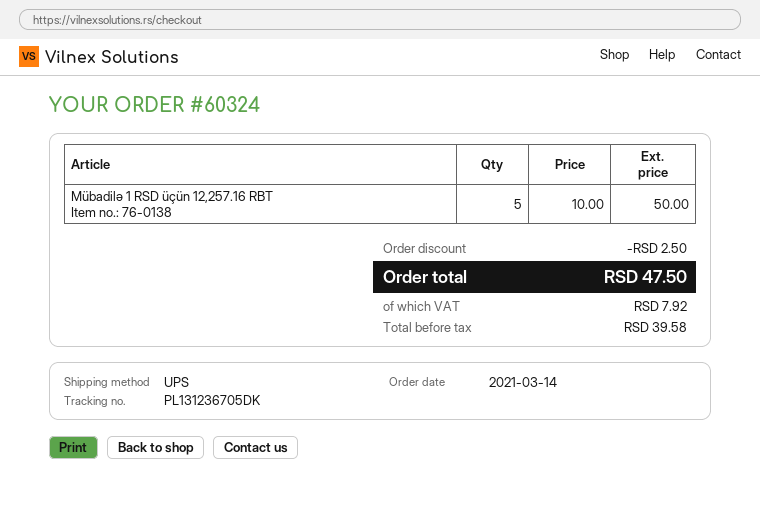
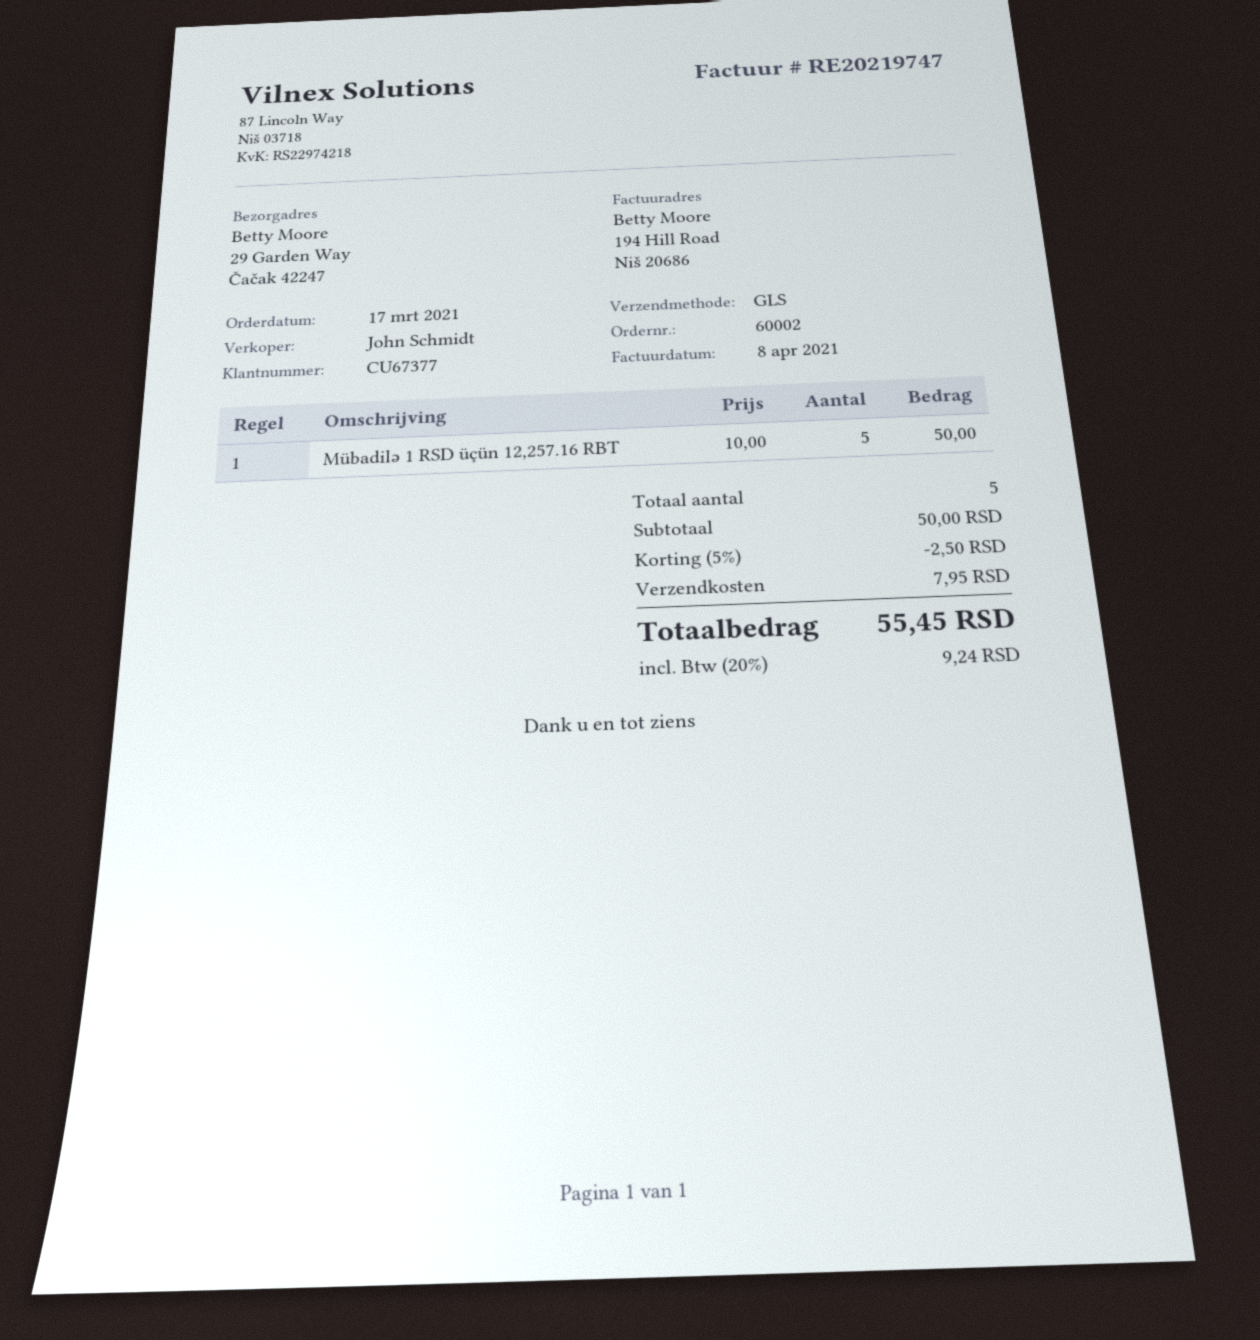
order number: 60324 -> 60002
order date: 2021-03-14 -> 2021-03-17
shipping method: UPS -> GLS
shipping: none -> 7.95
tax: 7.92 -> 9.24
total: 47.50 -> 55.45

